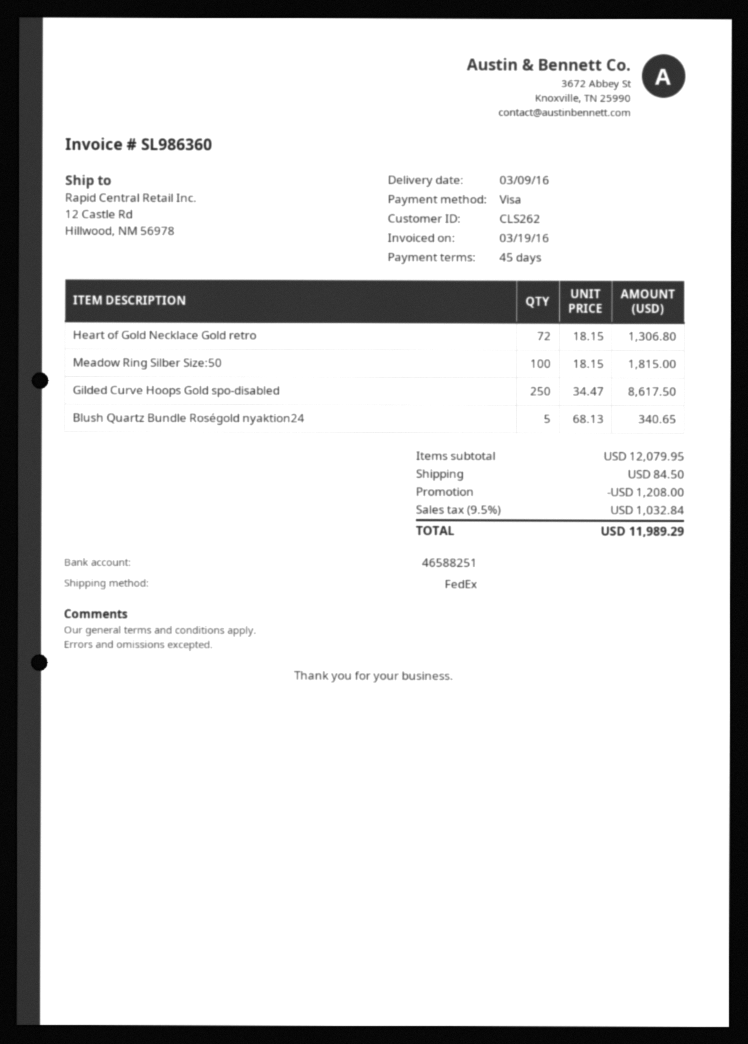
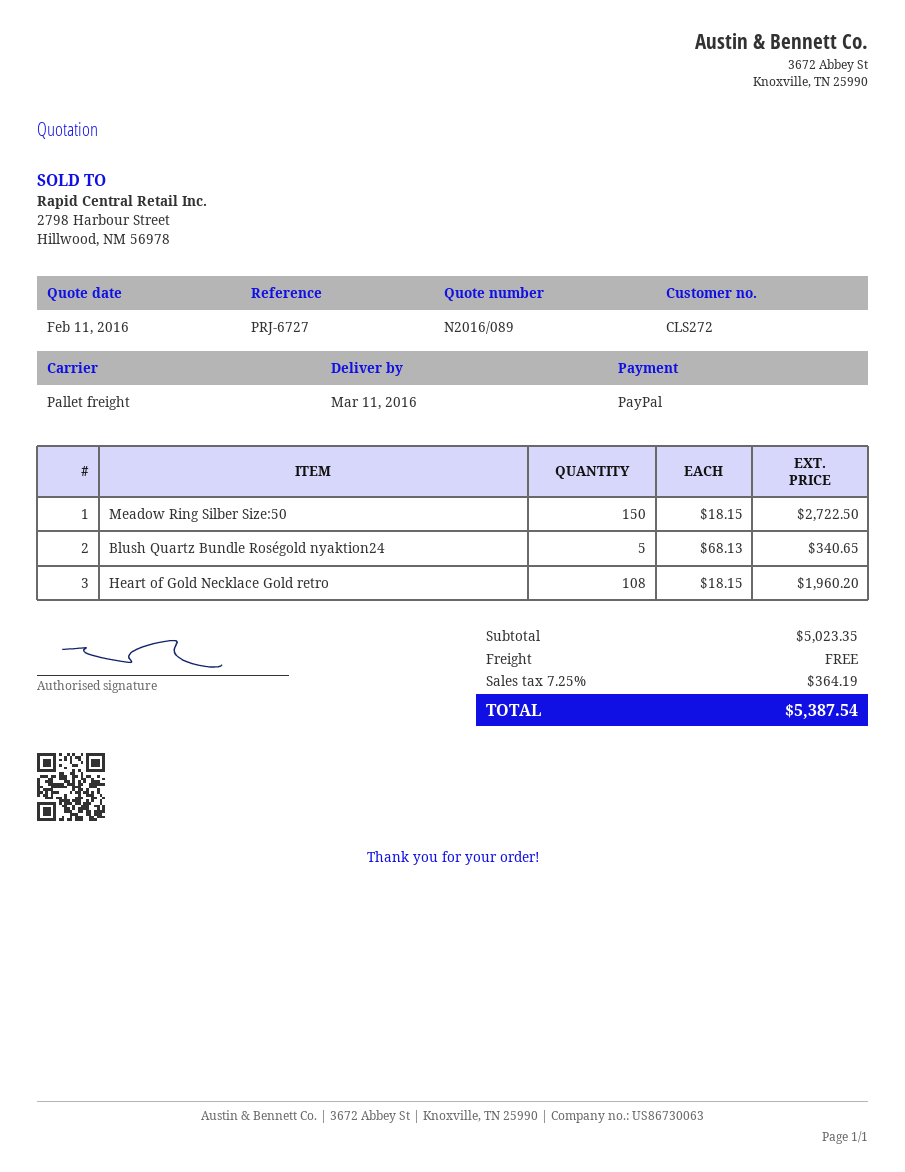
delivery date: 2016-03-09 -> 2016-03-11
customer number: CLS262 -> CLS272
payment method: Visa -> PayPal
shipping method: FedEx -> pallet freight
Heart of Gold Necklace Gold retro: 72 x 18.15 = 1306.80 -> 108 x 18.15 = 1960.20
Meadow Ring Silber Size:50: 100 x 18.15 = 1815.00 -> 150 x 18.15 = 2722.50
Gilded Curve Hoops Gold spo-disabled: 250 x 34.47 = 8617.50 -> none
subtotal: 12079.95 -> 5023.35
discount: 1208.00 -> none
shipping: 84.50 -> 0.00
tax: 9.5% = 1032.84 -> 7.25% = 364.19
total: 11989.29 -> 5387.54

